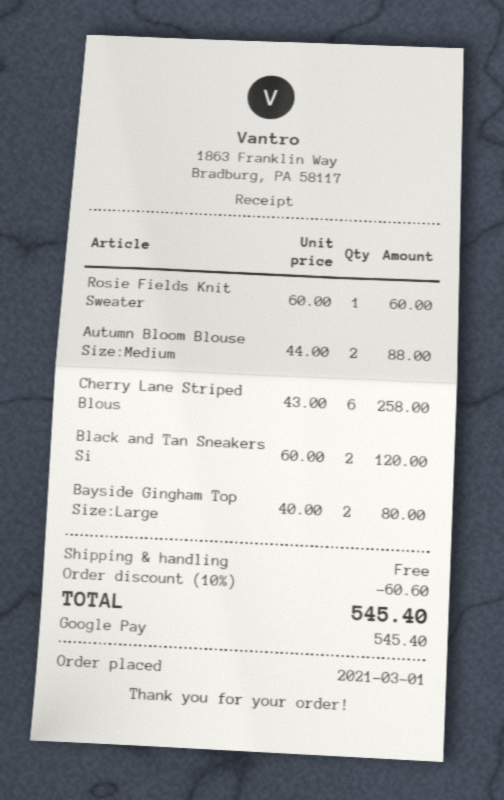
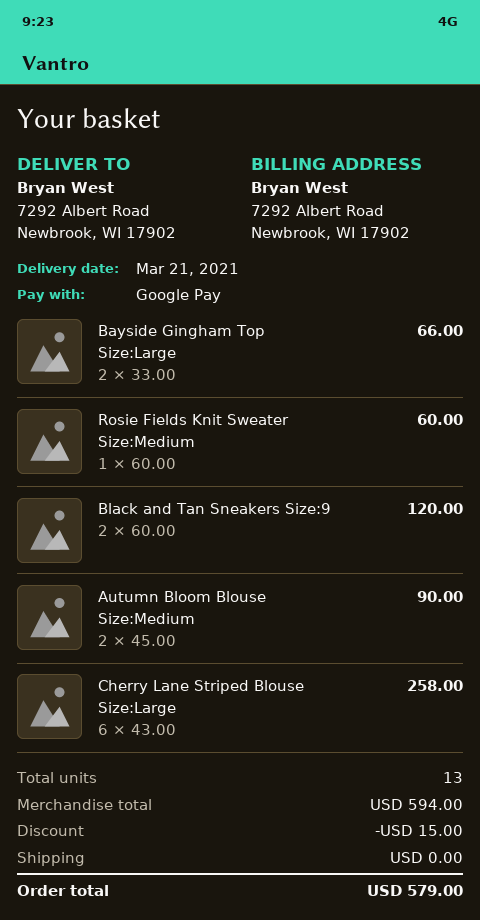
Autumn Bloom Blouse Size:Medium: 2 x 44.00 = 88.00 -> 2 x 45.00 = 90.00
Bayside Gingham Top Size:Large: 2 x 40.00 = 80.00 -> 2 x 33.00 = 66.00
discount: 60.60 -> 15.00
total: 545.40 -> 579.00

